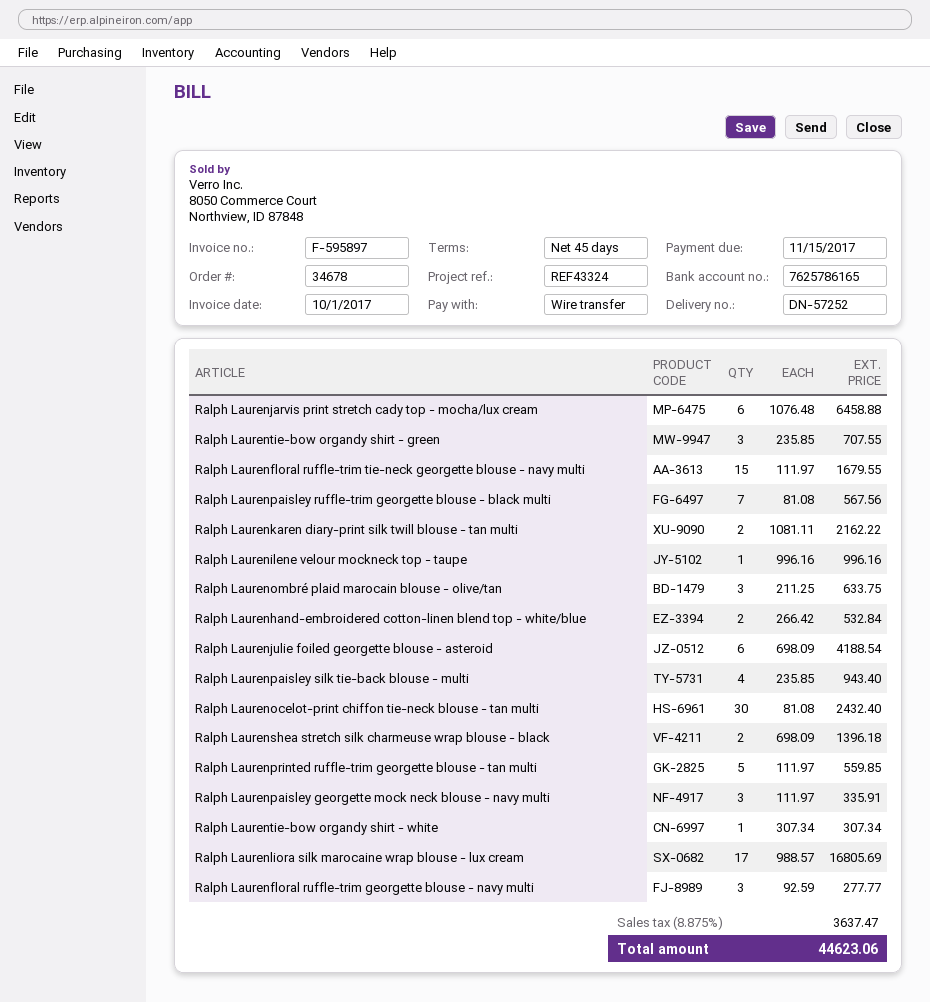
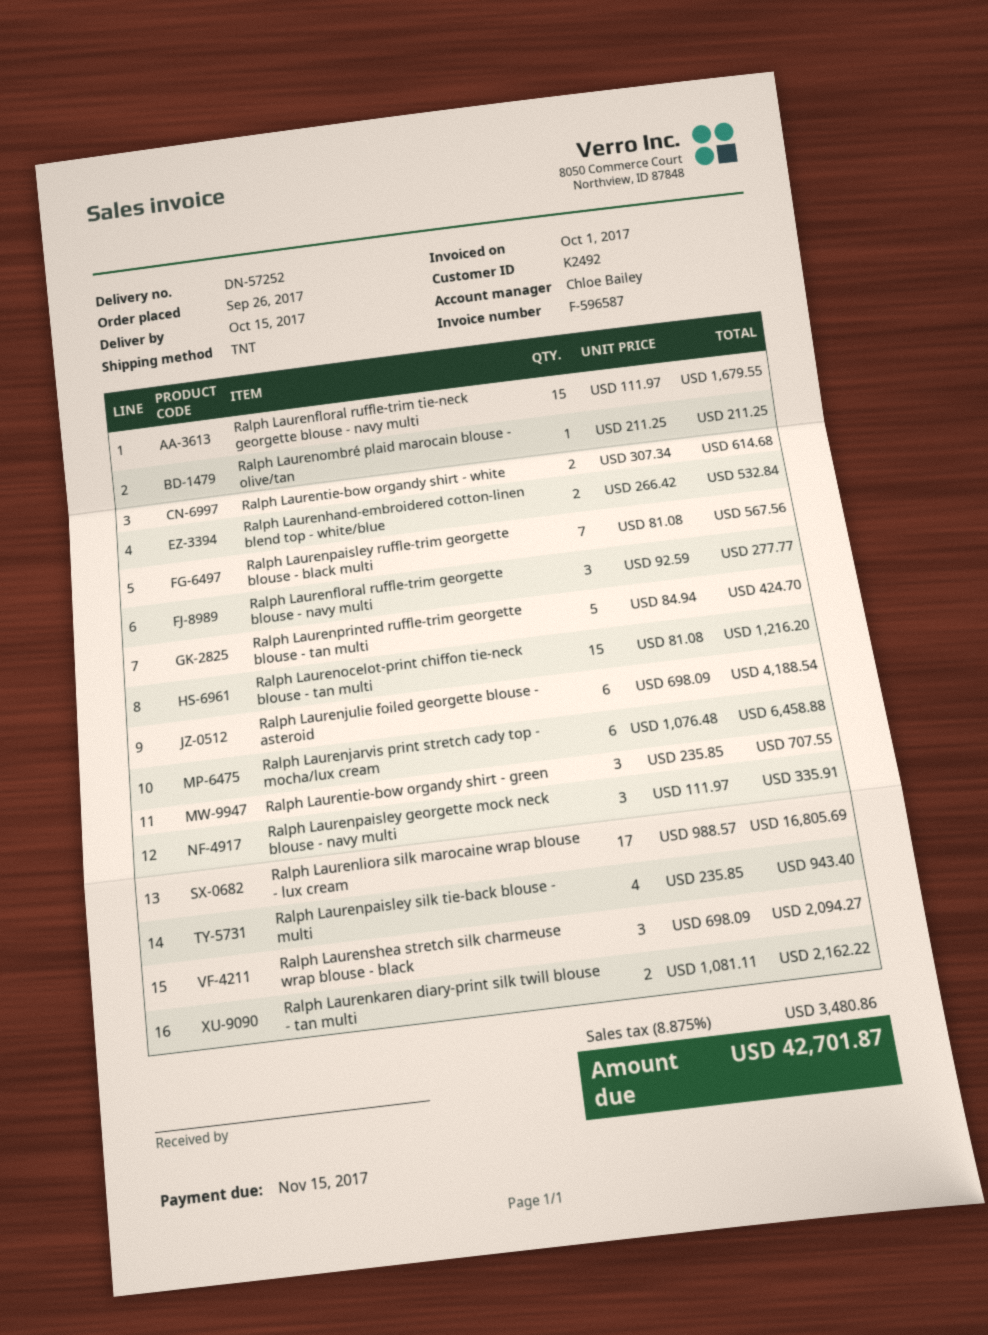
invoice number: F-595897 -> F-596587
Ralph Laurenilene velour mockneck top - taupe: 1 x 996.16 = 996.16 -> none
Ralph Laurenombré plaid marocain blouse - olive/tan: 3 x 211.25 = 633.75 -> 1 x 211.25 = 211.25
Ralph Laurenocelot-print chiffon tie-neck blouse - tan multi: 30 x 81.08 = 2432.40 -> 15 x 81.08 = 1216.20
Ralph Laurenshea stretch silk charmeuse wrap blouse - black: 2 x 698.09 = 1396.18 -> 3 x 698.09 = 2094.27
Ralph Laurenprinted ruffle-trim georgette blouse - tan multi: 5 x 111.97 = 559.85 -> 5 x 84.94 = 424.70
Ralph Laurentie-bow organdy shirt - white: 1 x 307.34 = 307.34 -> 2 x 307.34 = 614.68
tax: 8.875% = 3637.47 -> 8.875% = 3480.86
total: 44623.06 -> 42701.87

